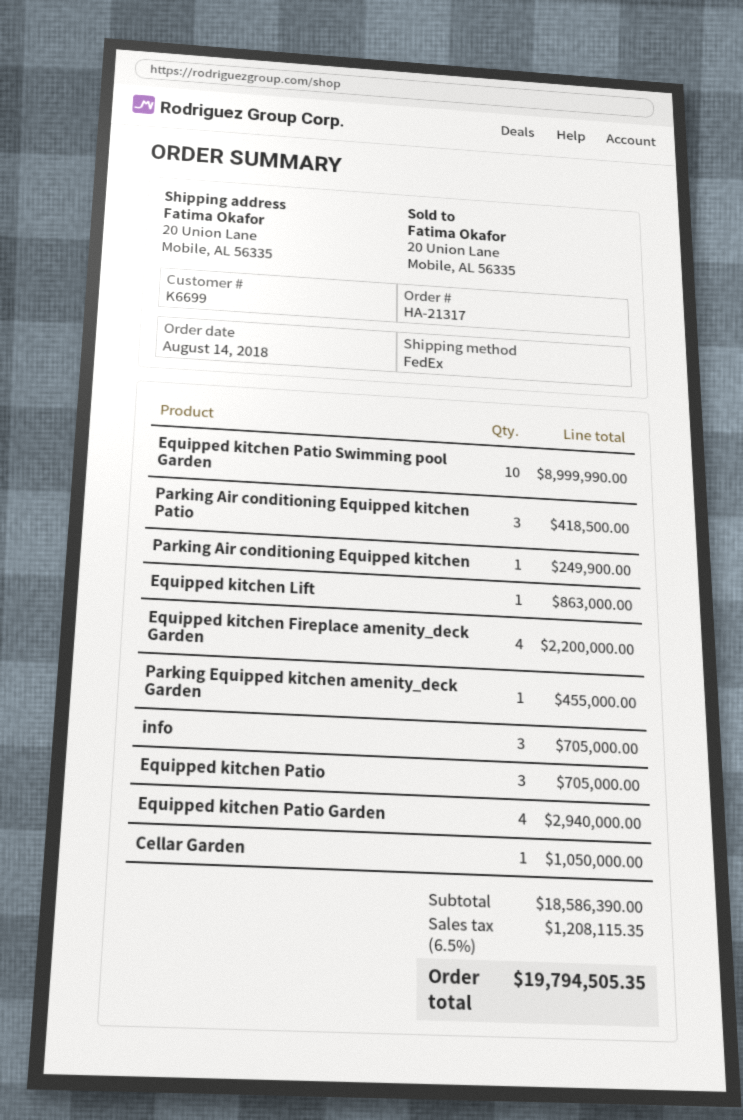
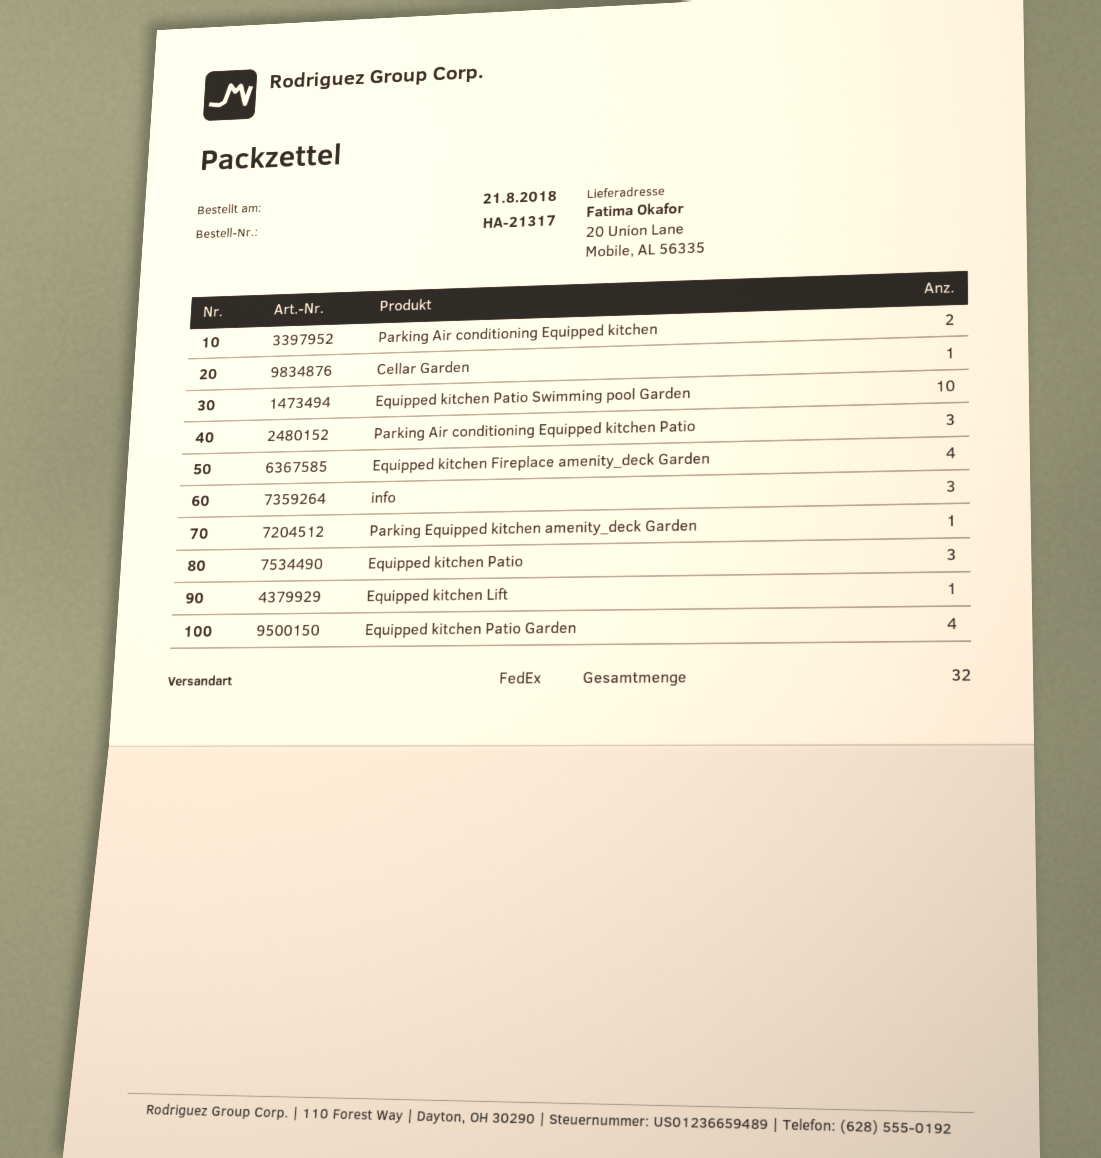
order date: 2018-08-14 -> 2018-08-21
Parking Air conditioning Equipped kitchen: 1 -> 2

